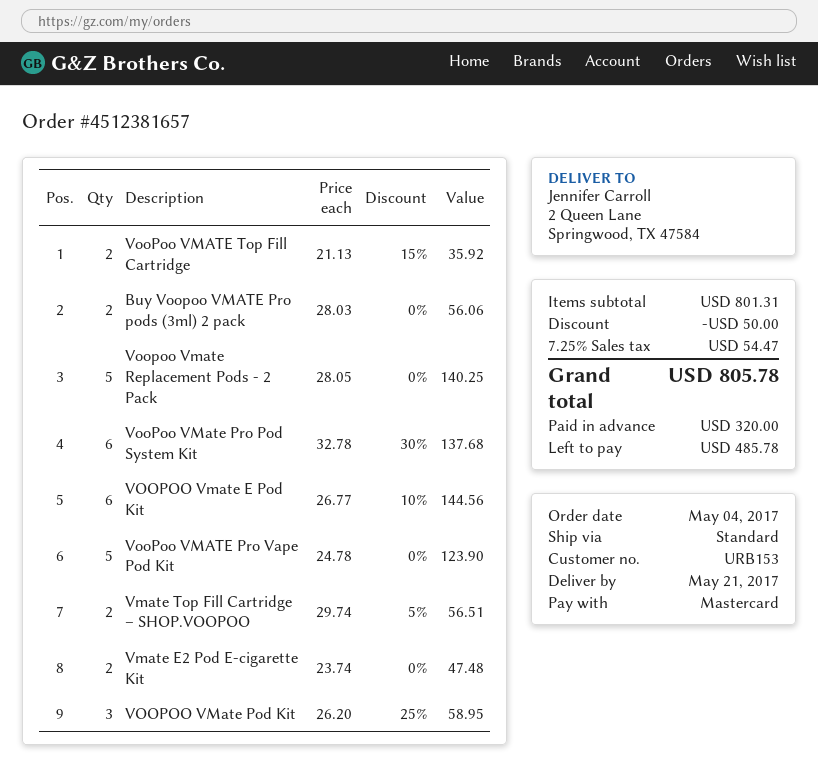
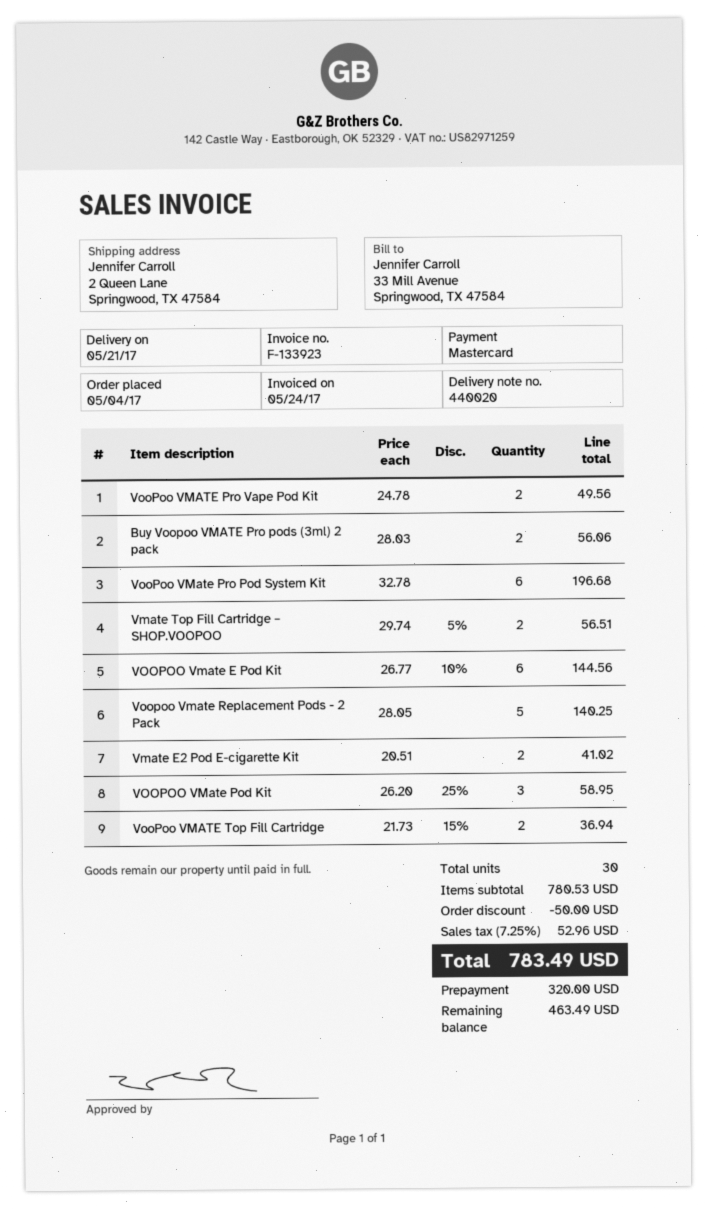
VooPoo VMATE Top Fill Cartridge: 2 x 21.13 - 15% = 35.92 -> 2 x 21.73 - 15% = 36.94
VooPoo VMate Pro Pod System Kit: 6 x 32.78 - 30% = 137.68 -> 6 x 32.78 = 196.68
VooPoo VMATE Pro Vape Pod Kit: 5 x 24.78 = 123.90 -> 2 x 24.78 = 49.56
Vmate E2 Pod E-cigarette Kit: 2 x 23.74 = 47.48 -> 2 x 20.51 = 41.02
subtotal: 801.31 -> 780.53
tax: 7.25% = 54.47 -> 7.25% = 52.96
total: 805.78 -> 783.49
balance: 485.78 -> 463.49

